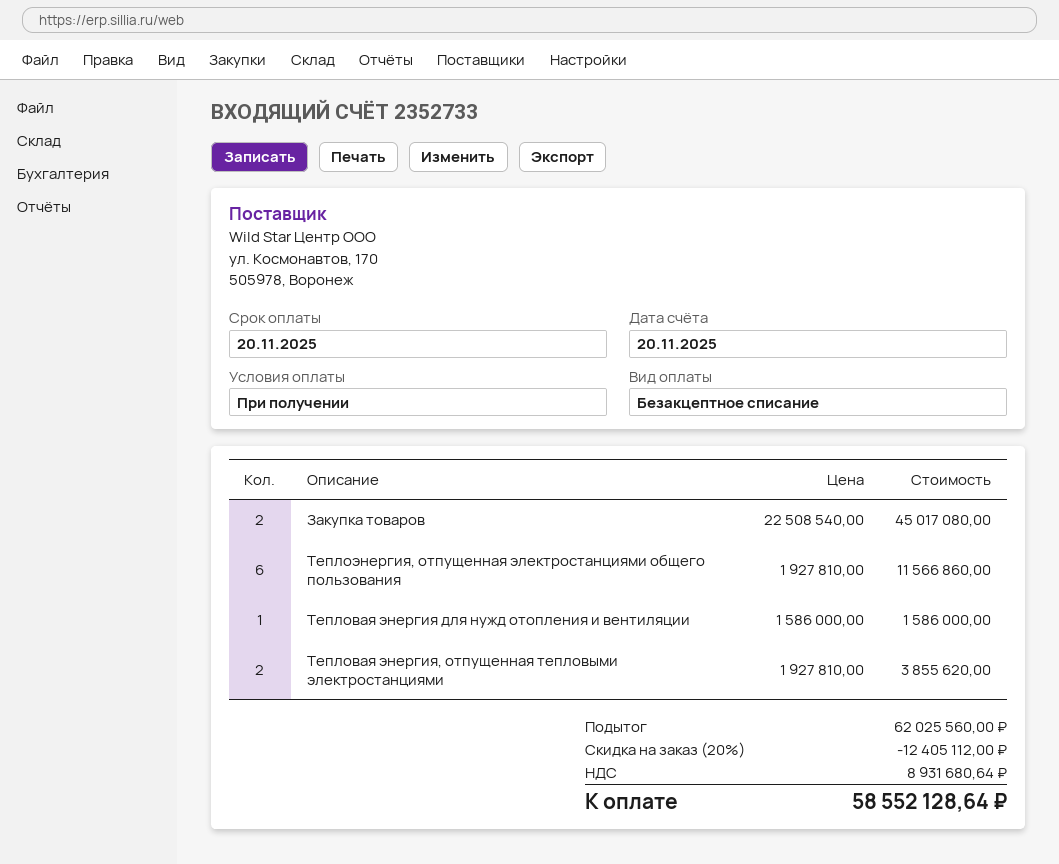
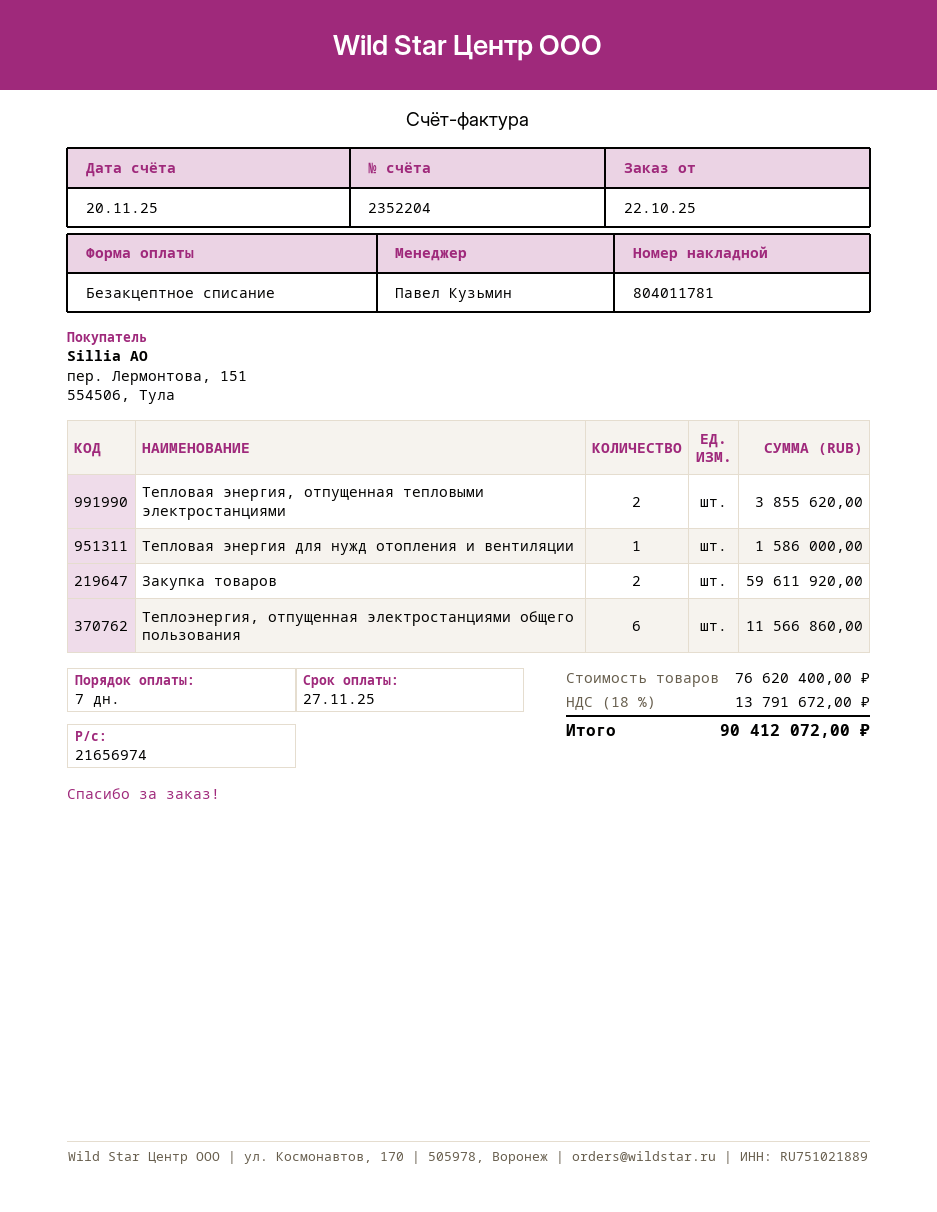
invoice number: 2352733 -> 2352204
payment terms: on receipt -> 7 days
due date: 2025-11-20 -> 2025-11-27
Закупка товаров: 2 for 45017080.00 -> 2 for 59611920.00
subtotal: 62025560.00 -> 76620400.00
discount: 20% = 12405112.00 -> none
tax: 8931680.64 -> 13791672.00
total: 58552128.64 -> 90412072.00

